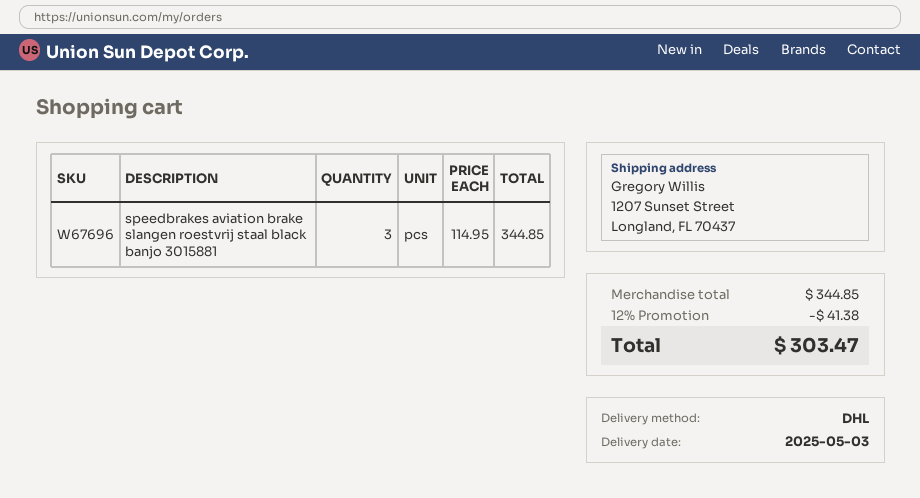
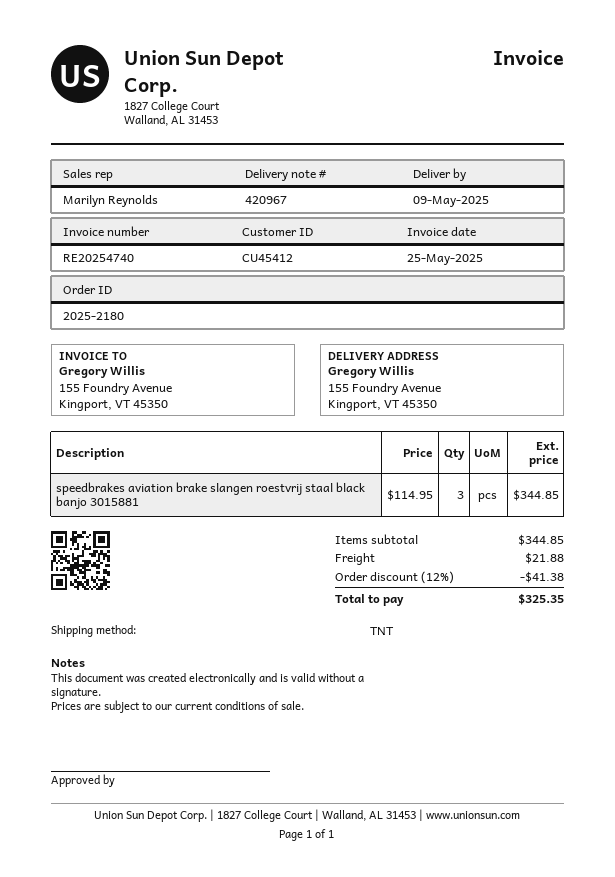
delivery date: 2025-05-03 -> 2025-05-09
shipping method: DHL -> TNT
ship to: 1207 Sunset Street, Longland, FL 70437 -> 155 Foundry Avenue, Kingport, VT 45350
shipping: none -> 21.88
total: 303.47 -> 325.35

